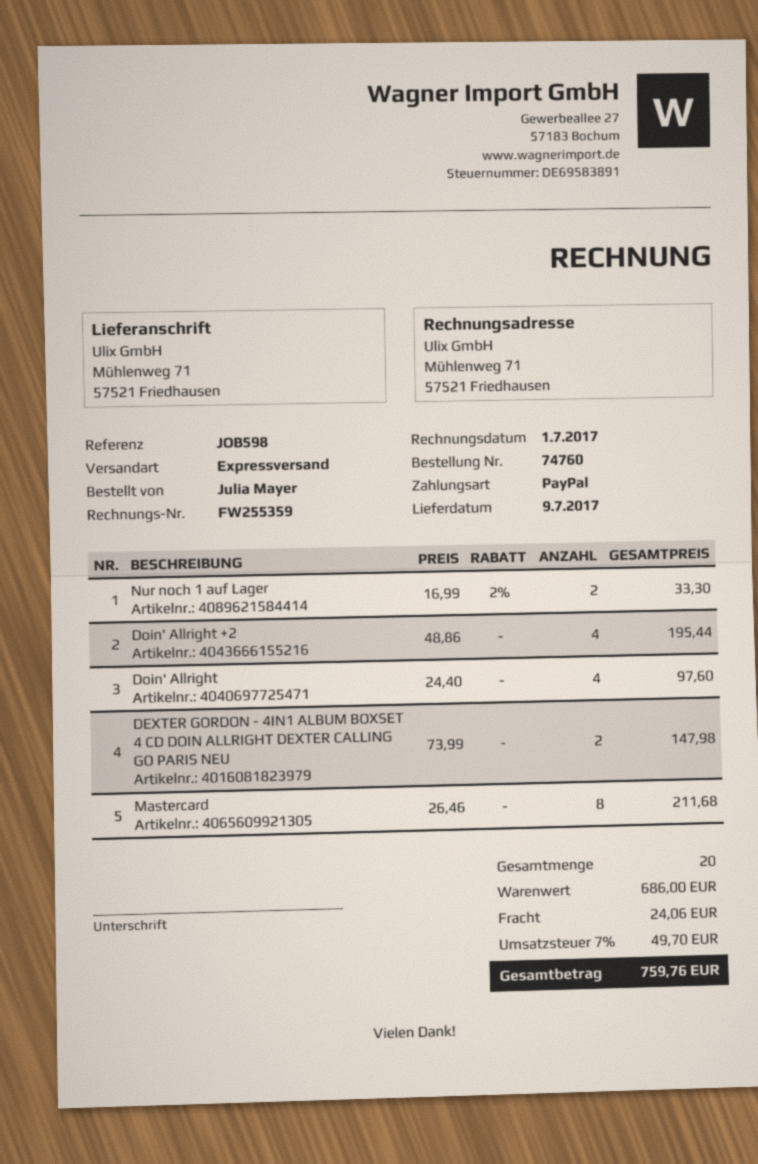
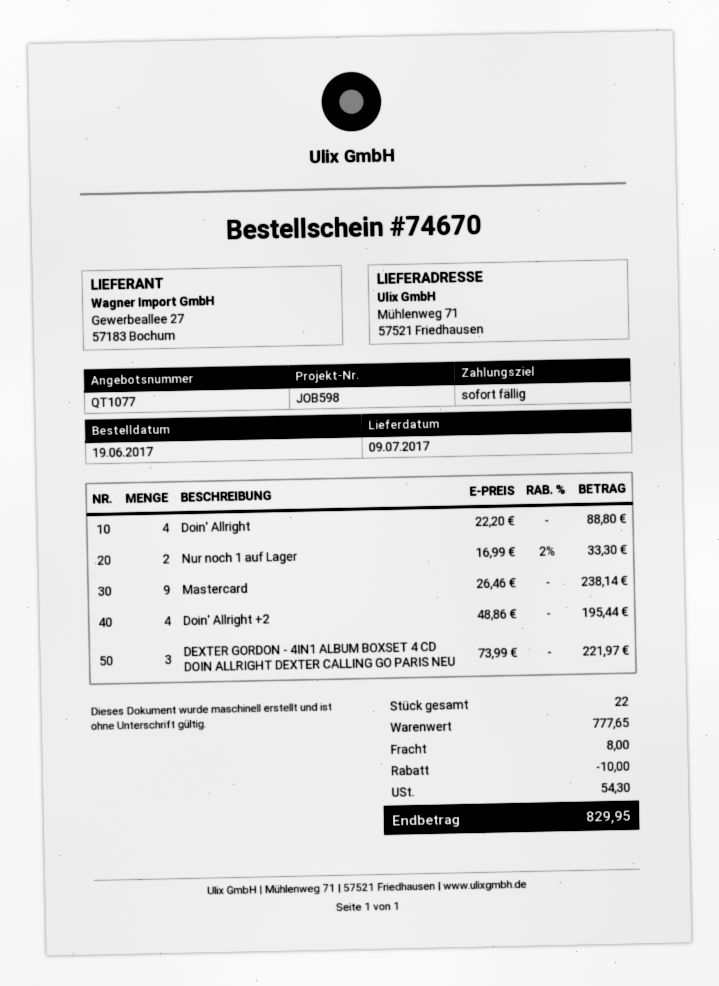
order number: 74760 -> 74670
Doin' Allright: 4 x 24.40 = 97.60 -> 4 x 22.20 = 88.80
DEXTER GORDON - 4IN1 ALBUM BOXSET 4 CD DOIN ALLRIGHT DEXTER CALLING GO PARIS NEU: 2 x 73.99 = 147.98 -> 3 x 73.99 = 221.97
Mastercard: 8 x 26.46 = 211.68 -> 9 x 26.46 = 238.14
total quantity: 20 -> 22
subtotal: 686.00 -> 777.65
discount: none -> 10.00
shipping: 24.06 -> 8.00
tax: 49.70 -> 54.30
total: 759.76 -> 829.95

